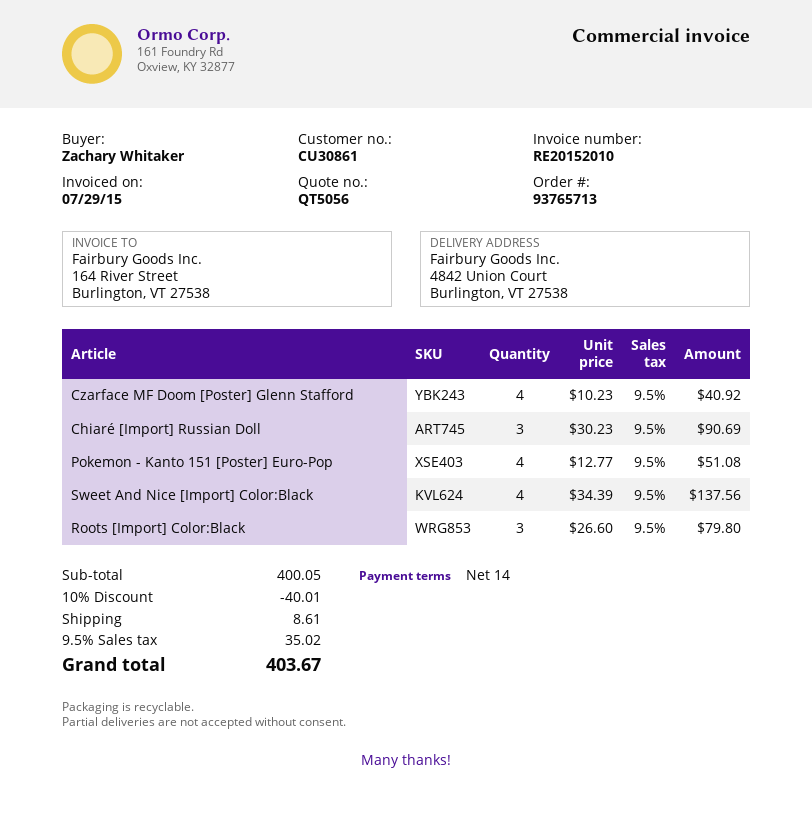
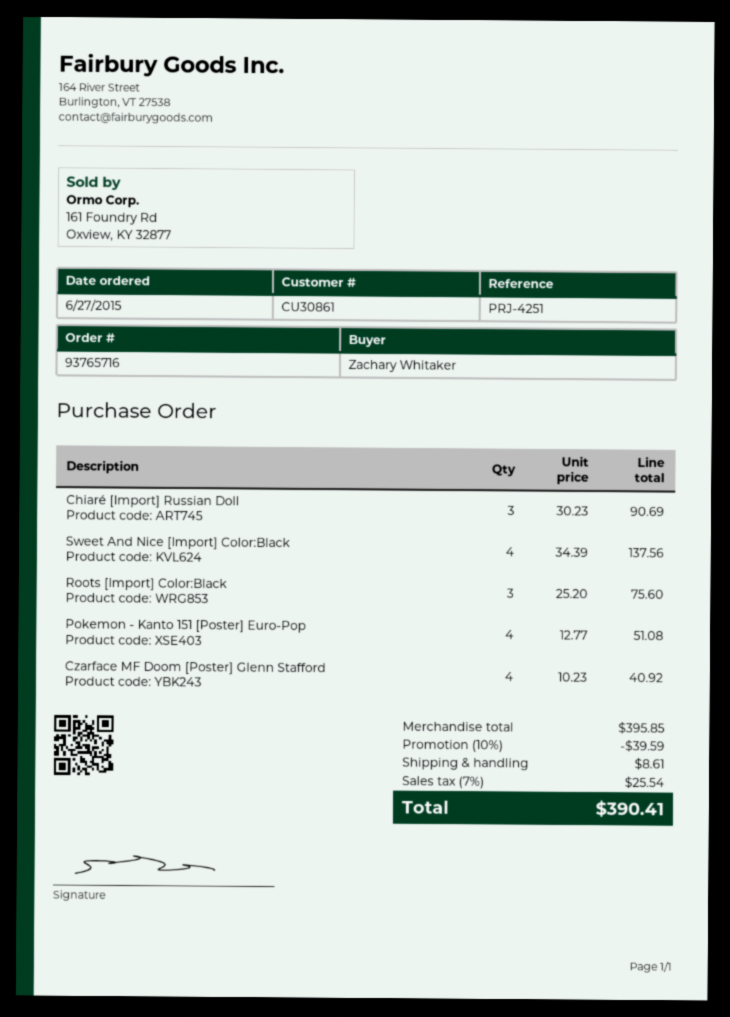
order number: 93765713 -> 93765716
Roots [Import] Color:Black: 3 x 26.60 = 79.80 -> 3 x 25.20 = 75.60
subtotal: 400.05 -> 395.85
discount: 10% = 40.01 -> 10% = 39.59
tax: 9.5% = 35.02 -> 7% = 25.54
total: 403.67 -> 390.41

